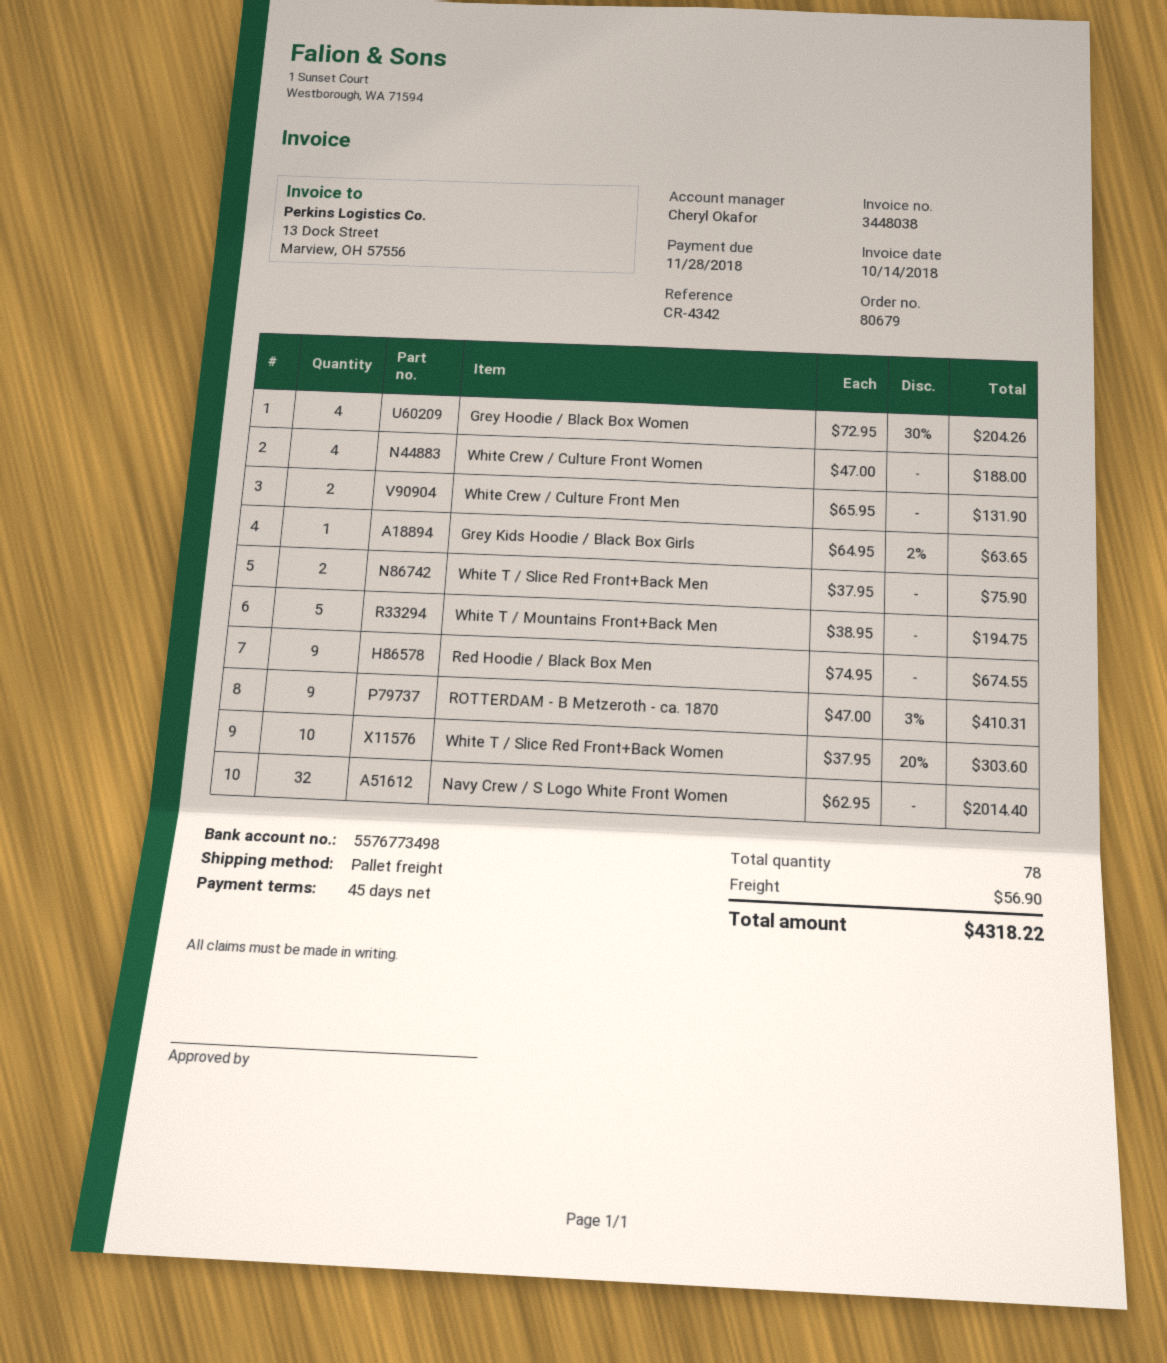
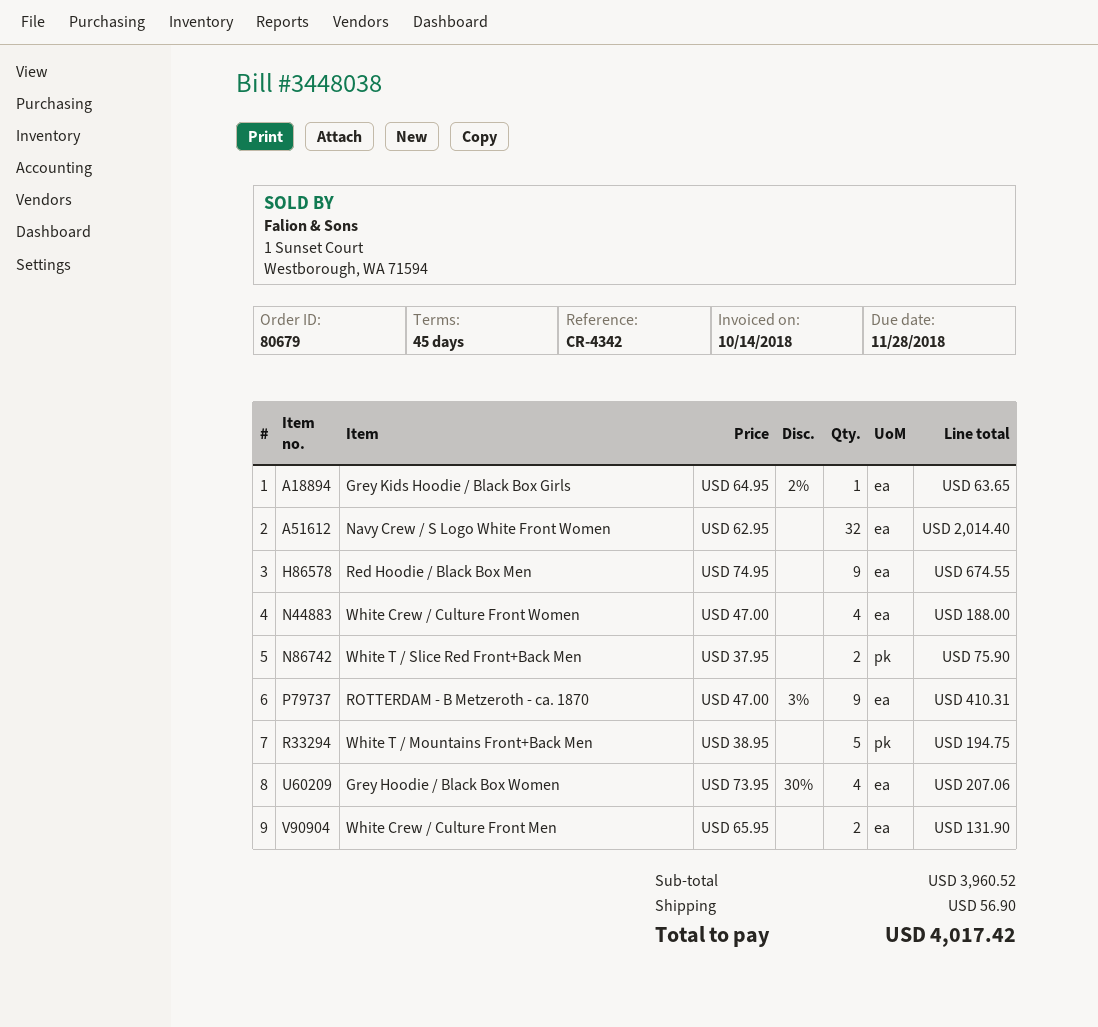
Grey Hoodie / Black Box Women: 4 x 72.95 - 30% = 204.26 -> 4 x 73.95 - 30% = 207.06
White T / Slice Red Front+Back Women: 10 x 37.95 - 20% = 303.60 -> none
total: 4318.22 -> 4017.42

